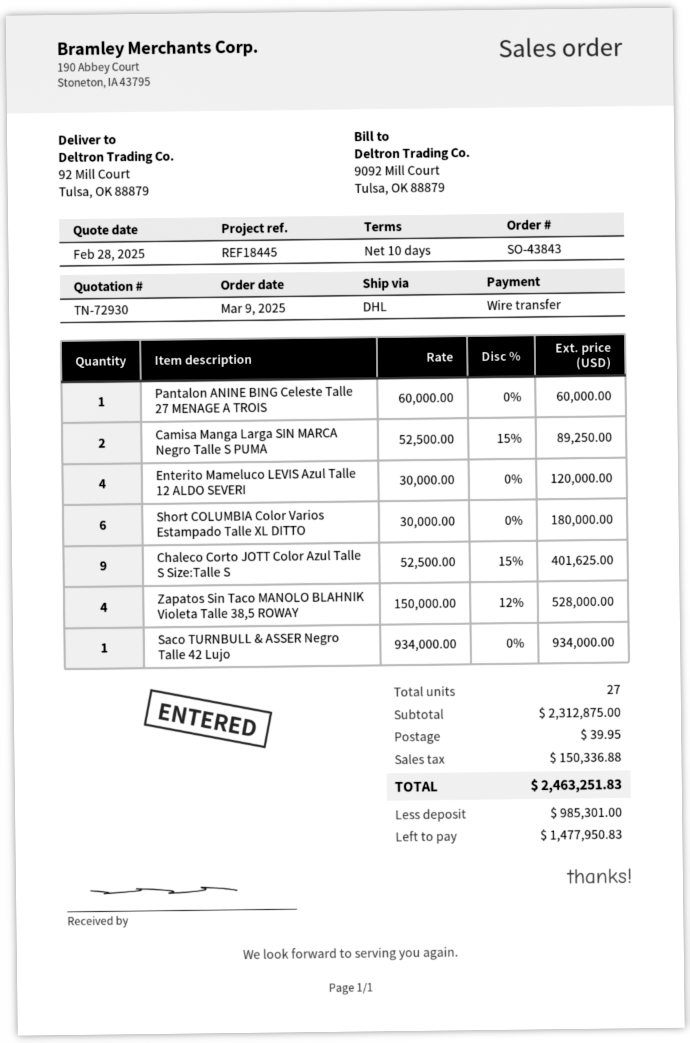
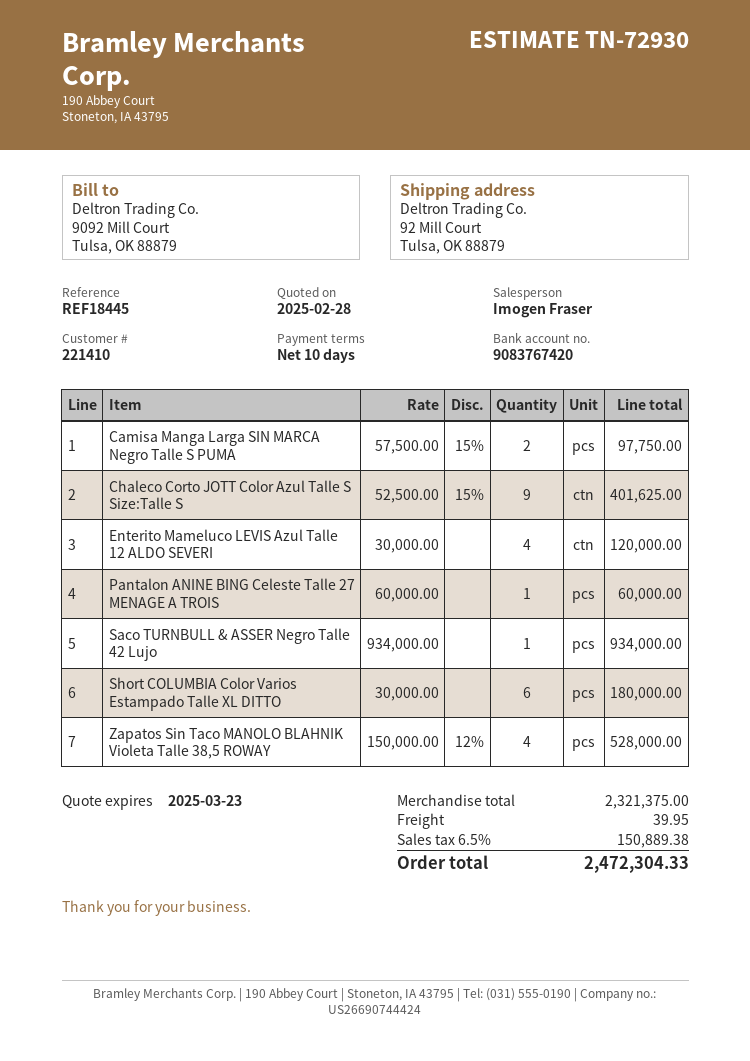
Camisa Manga Larga SIN MARCA Negro Talle S PUMA: 2 x 52500.00 - 15% = 89250.00 -> 2 x 57500.00 - 15% = 97750.00
subtotal: 2312875.00 -> 2321375.00
tax: 150336.88 -> 150889.38
total: 2463251.83 -> 2472304.33

